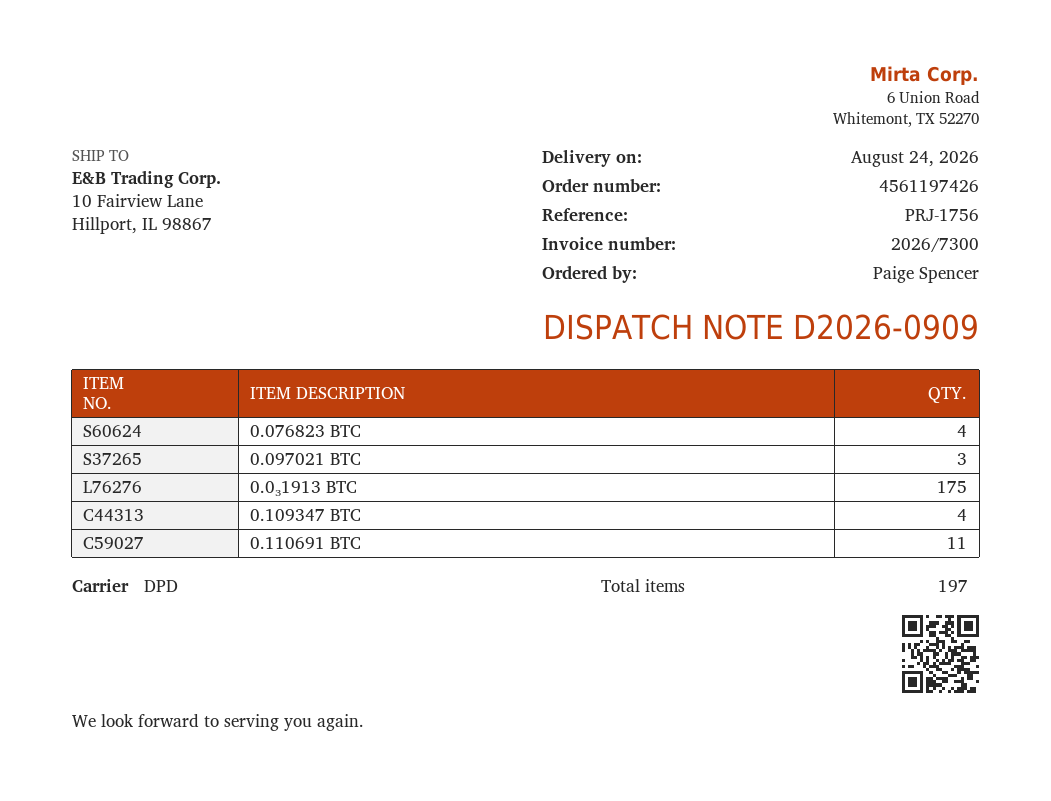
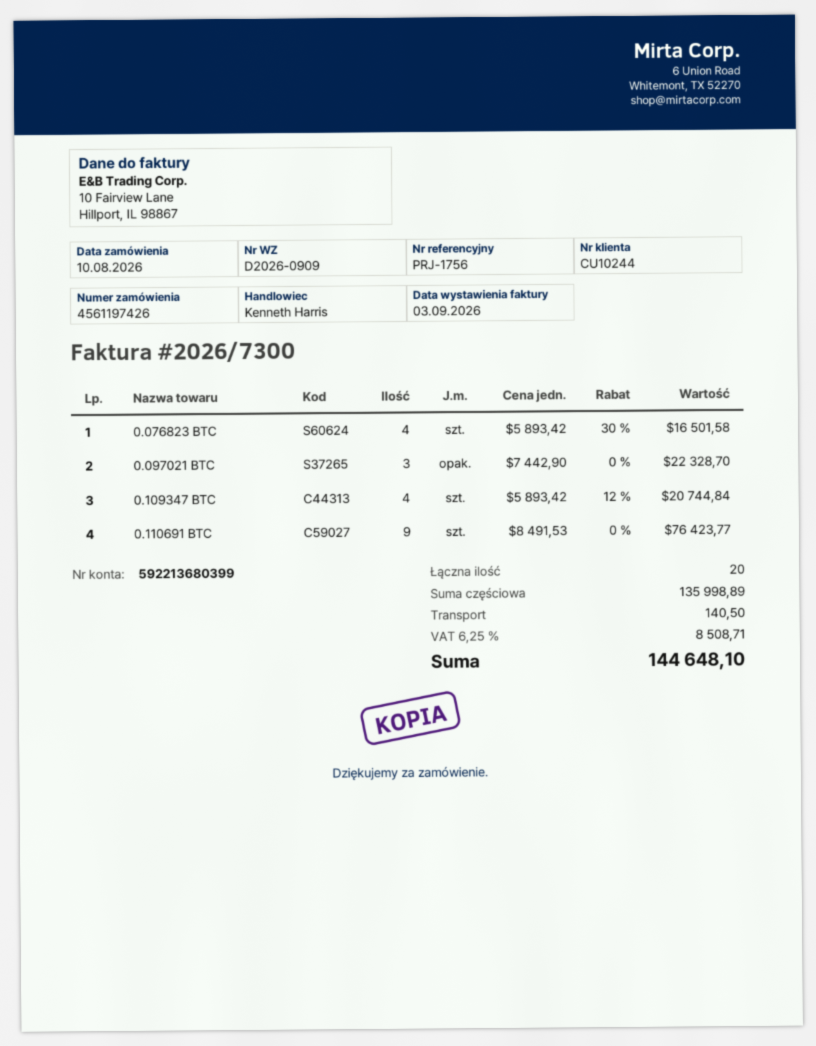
0.0₃1913 BTC: 175 -> none
0.110691 BTC: 11 -> 9
total quantity: 197 -> 20

